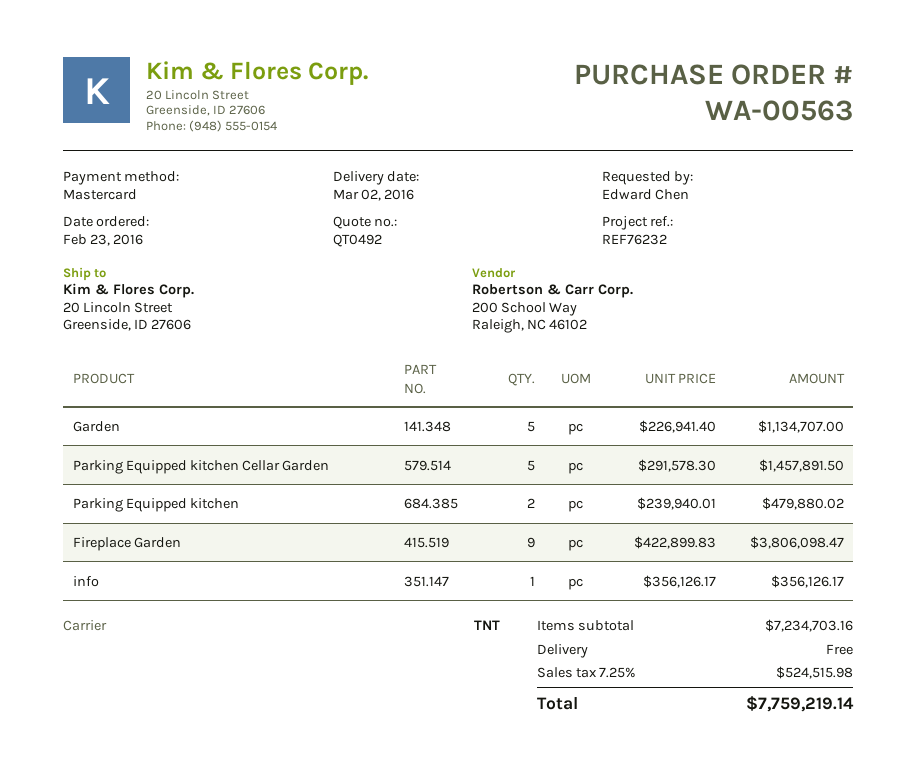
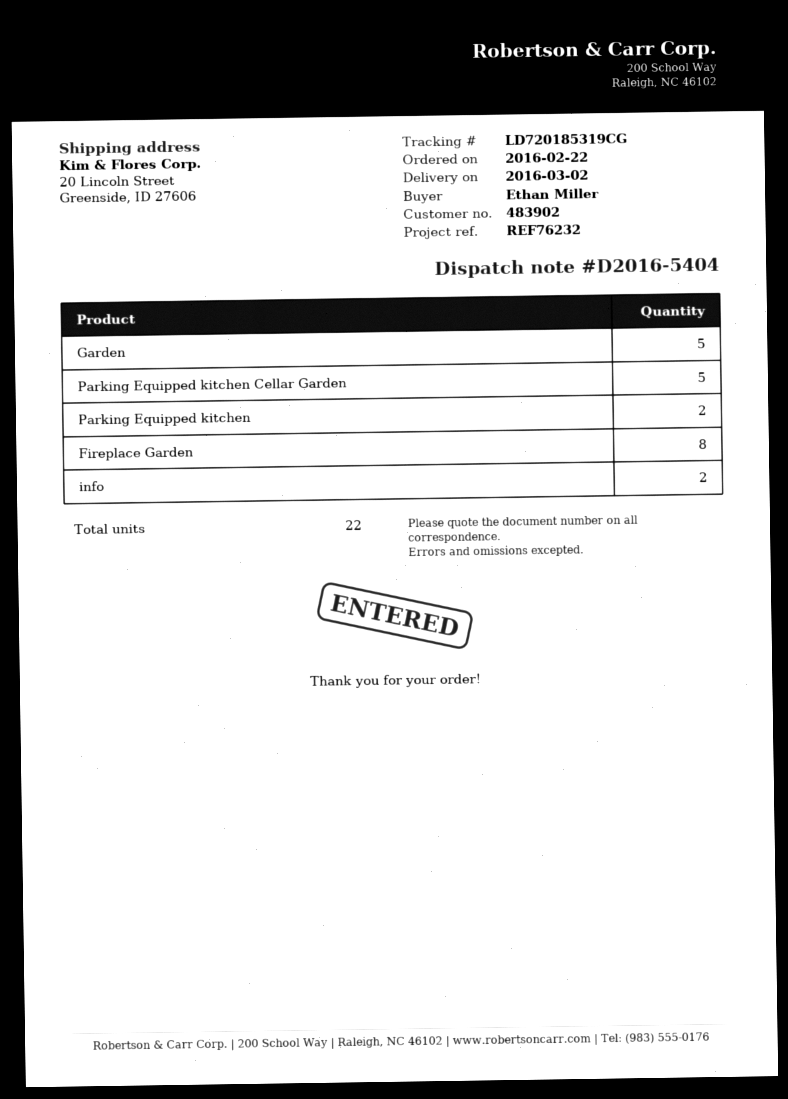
order date: 2016-02-23 -> 2016-02-22
ordered by: Edward Chen -> Ethan Miller
Fireplace Garden: 9 -> 8
info: 1 -> 2

